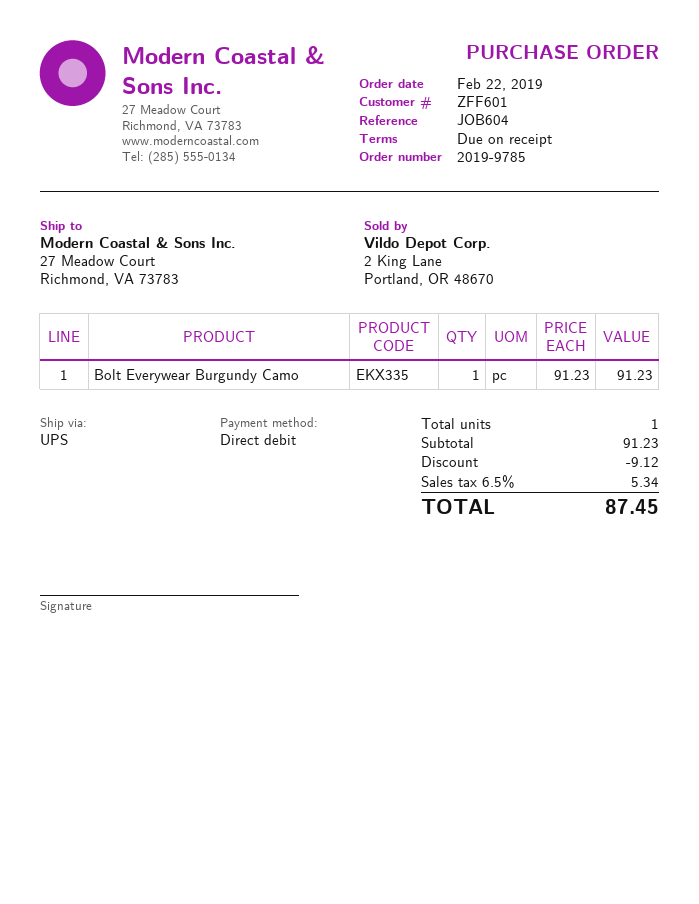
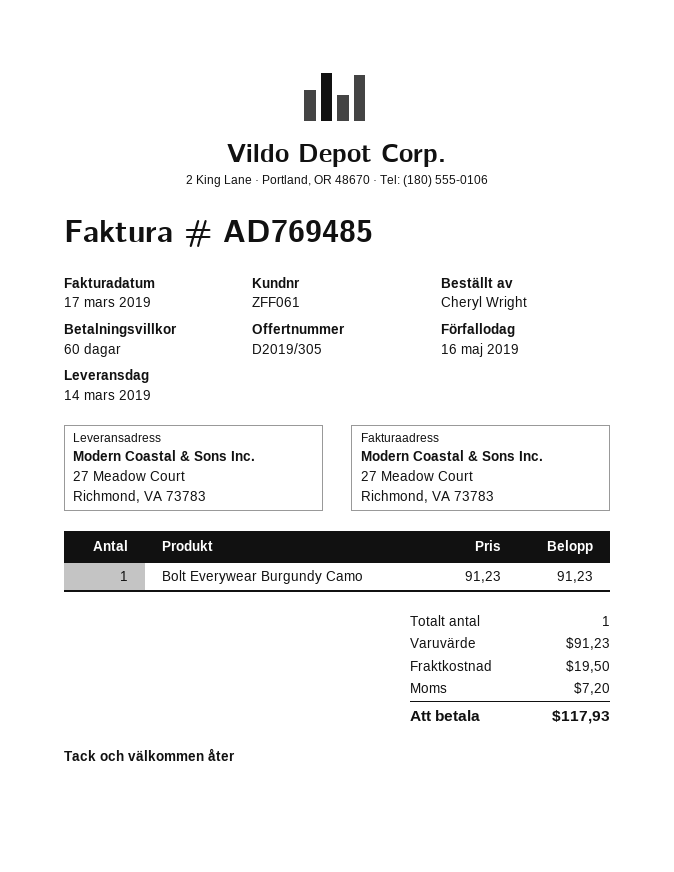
payment terms: on receipt -> 60 days
customer number: ZFF601 -> ZFF061
discount: 9.12 -> none
shipping: none -> 19.50
tax: 5.34 -> 7.20
total: 87.45 -> 117.93

